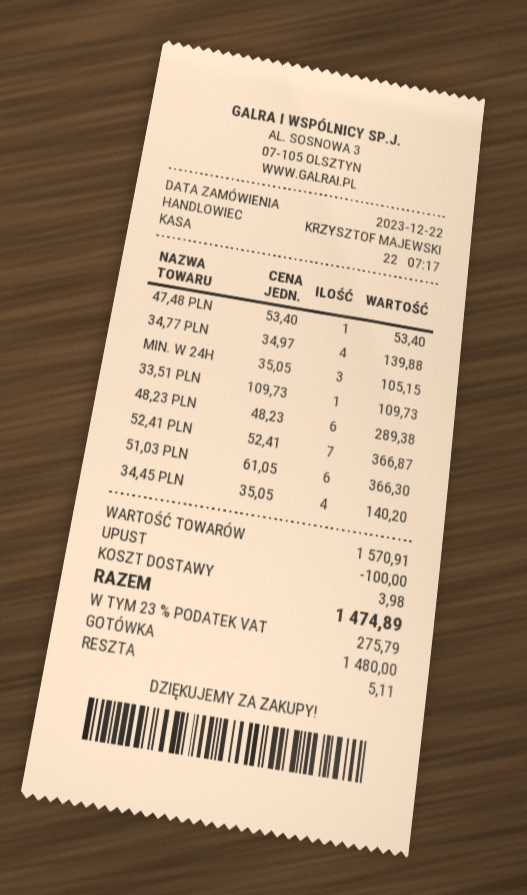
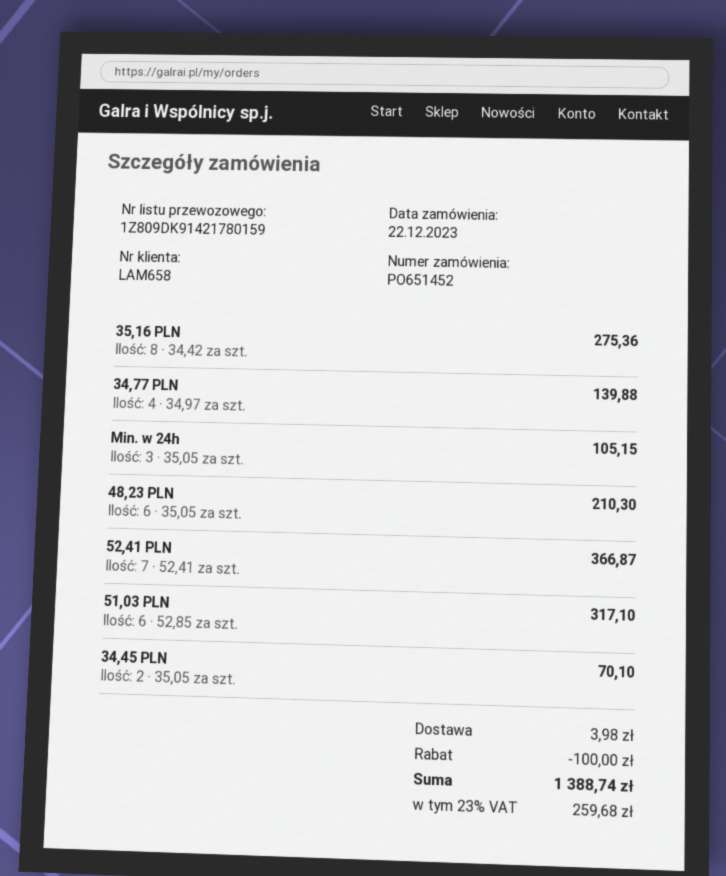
47,48 PLN: 1 x 53.40 = 53.40 -> none
33,51 PLN: 1 x 109.73 = 109.73 -> none
48,23 PLN: 6 x 48.23 = 289.38 -> 6 x 35.05 = 210.30
51,03 PLN: 6 x 61.05 = 366.30 -> 6 x 52.85 = 317.10
34,45 PLN: 4 x 35.05 = 140.20 -> 2 x 35.05 = 70.10
35,16 PLN: none -> 8 x 34.42 = 275.36
tax: 23% = 275.79 -> 23% = 259.68
total: 1474.89 -> 1388.74

